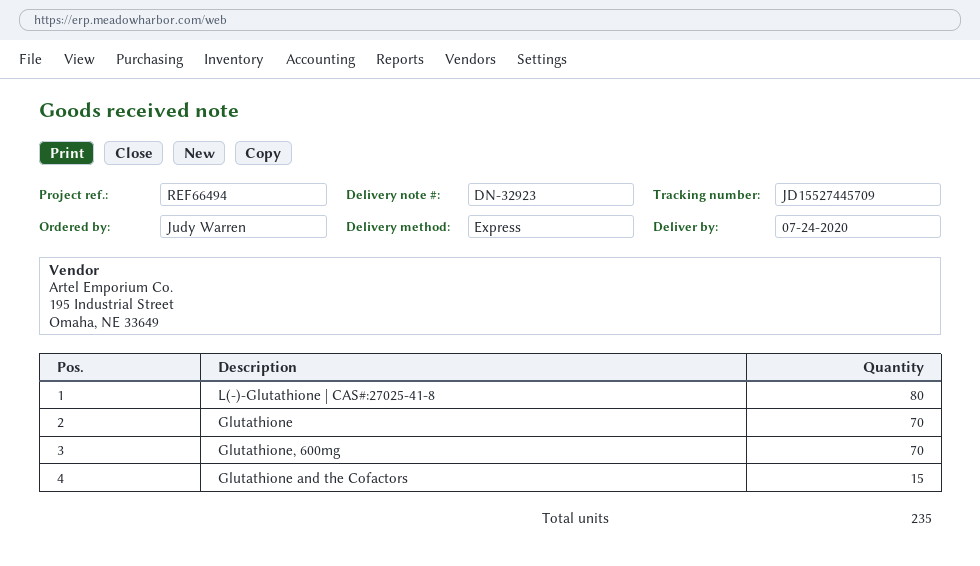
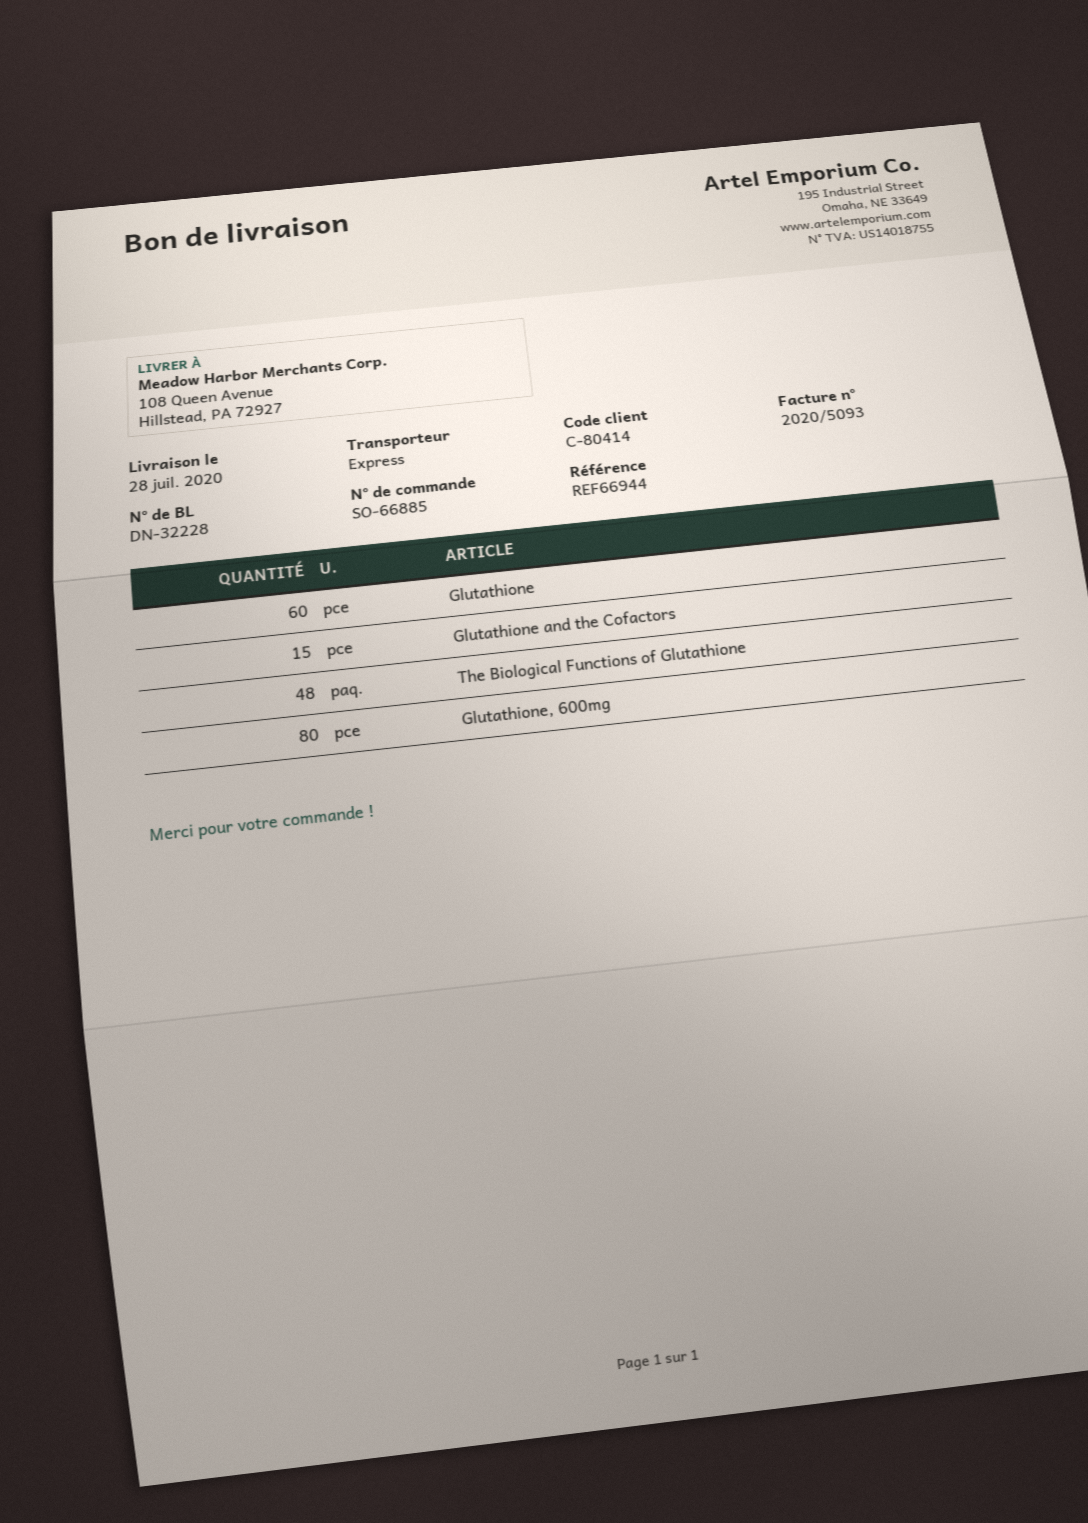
delivery note number: DN-32923 -> DN-32228
delivery date: 2020-07-24 -> 2020-07-28
reference: REF66494 -> REF66944
L(-)-Glutathione | CAS#:27025-41-8: 80 -> none
Glutathione: 70 -> 60
Glutathione, 600mg: 70 -> 80
The Biological Functions of Glutathione: none -> 48

